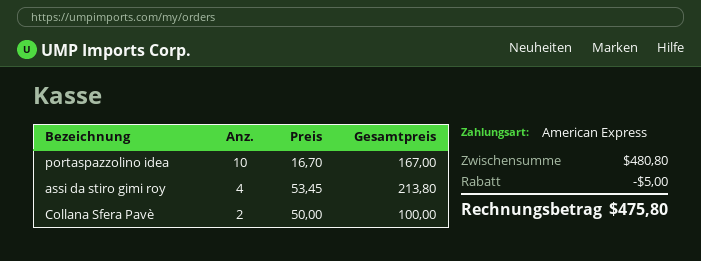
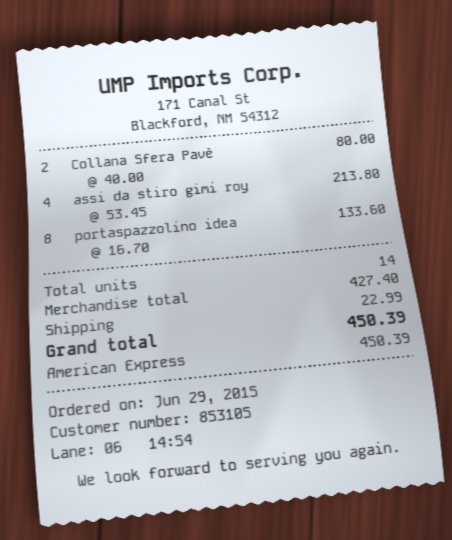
portaspazzolino idea: 10 x 16.70 = 167.00 -> 8 x 16.70 = 133.60
Collana Sfera Pavè: 2 x 50.00 = 100.00 -> 2 x 40.00 = 80.00
subtotal: 480.80 -> 427.40
discount: 5.00 -> none
shipping: none -> 22.99
total: 475.80 -> 450.39

